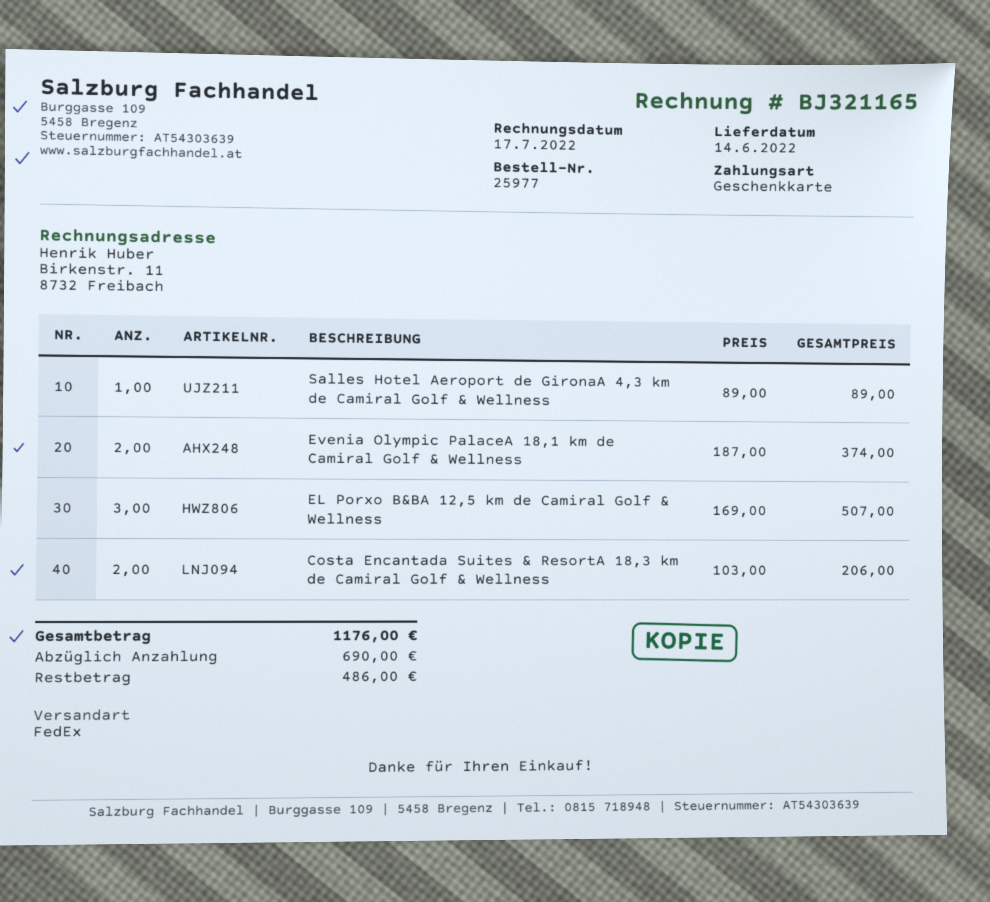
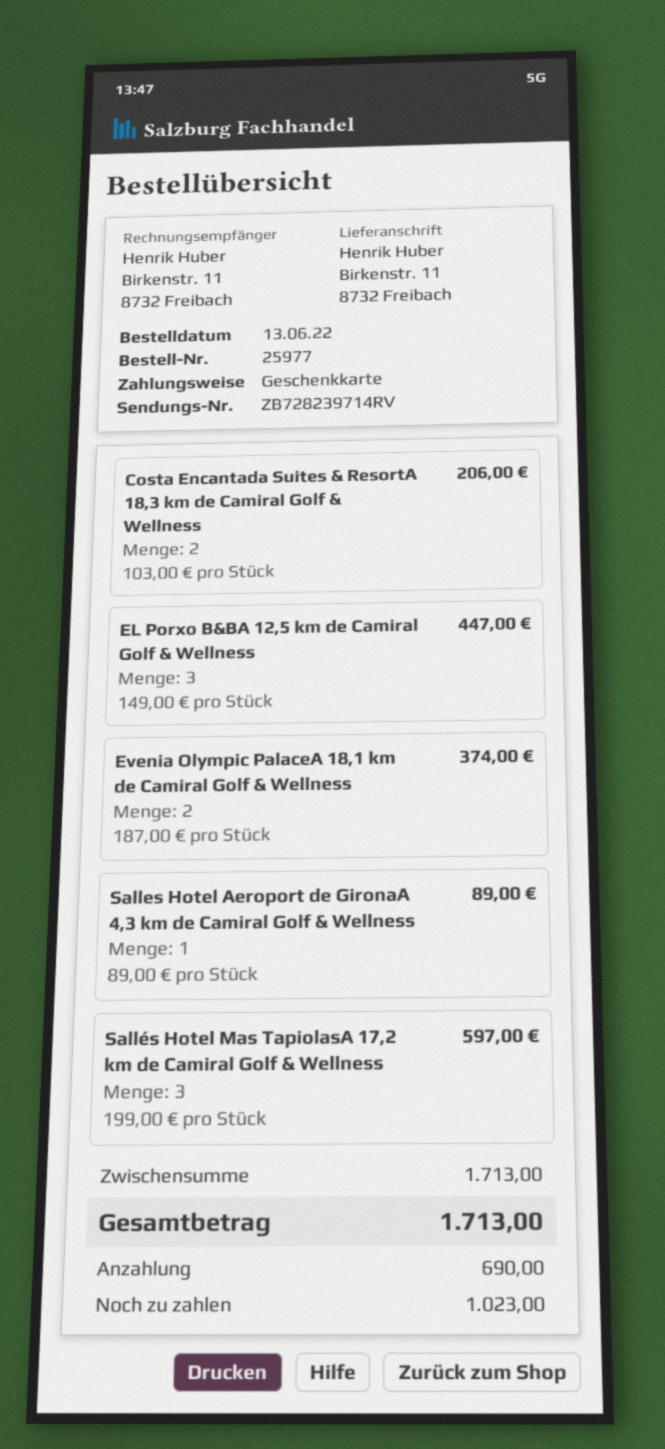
EL Porxo B&BA 12,5 km de Camiral Golf & Wellness: 3 x 169.00 = 507.00 -> 3 x 149.00 = 447.00
Sallés Hotel Mas TapiolasA 17,2 km de Camiral Golf & Wellness: none -> 3 x 199.00 = 597.00
total: 1176.00 -> 1713.00
balance: 486.00 -> 1023.00

